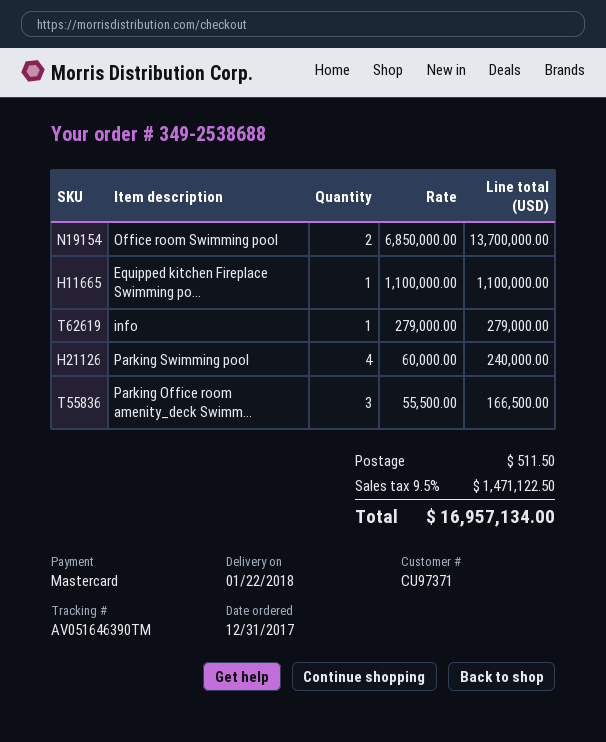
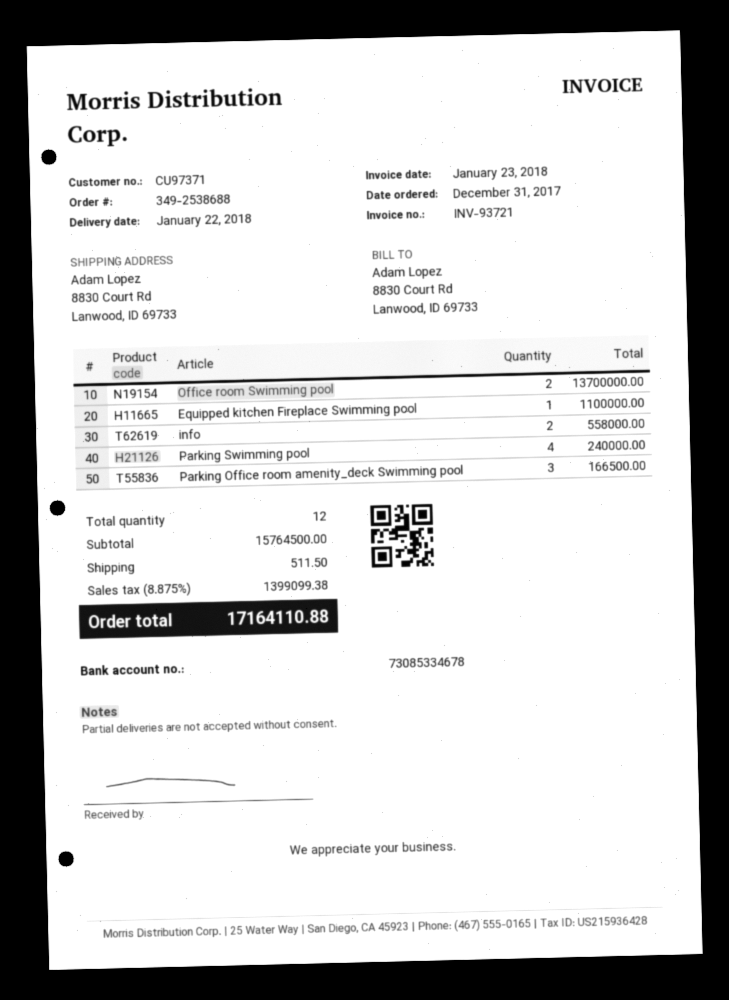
info: 1 for 279000.00 -> 2 for 558000.00
tax: 9.5% = 1471122.50 -> 8.875% = 1399099.38
total: 16957134.00 -> 17164110.88

